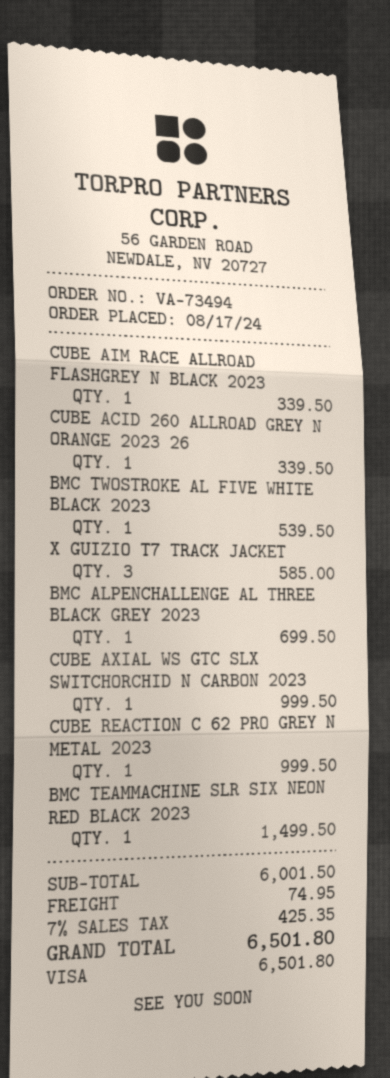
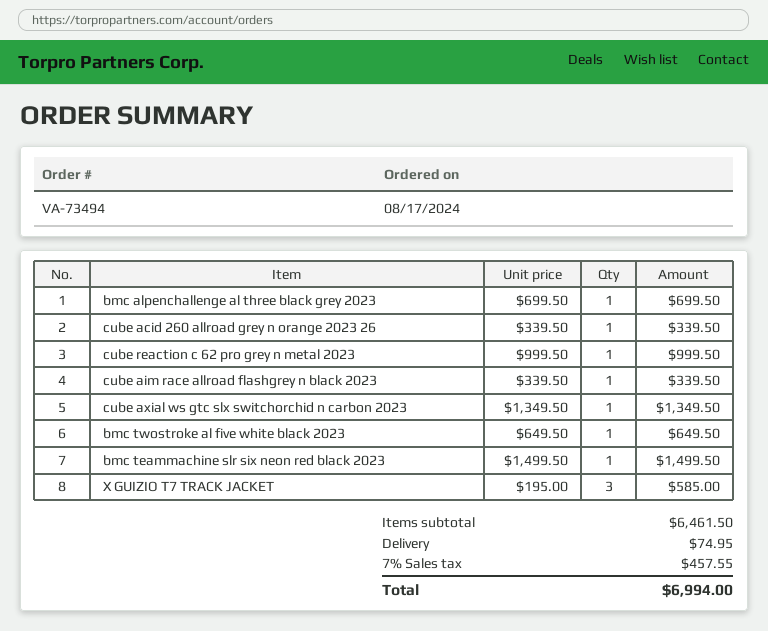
BMC TWOSTROKE AL FIVE WHITE BLACK 2023: 1 for 539.50 -> 1 for 649.50
CUBE AXIAL WS GTC SLX SWITCHORCHID N CARBON 2023: 1 for 999.50 -> 1 for 1349.50
subtotal: 6001.50 -> 6461.50
tax: 7% = 425.35 -> 7% = 457.55
total: 6501.80 -> 6994.00

